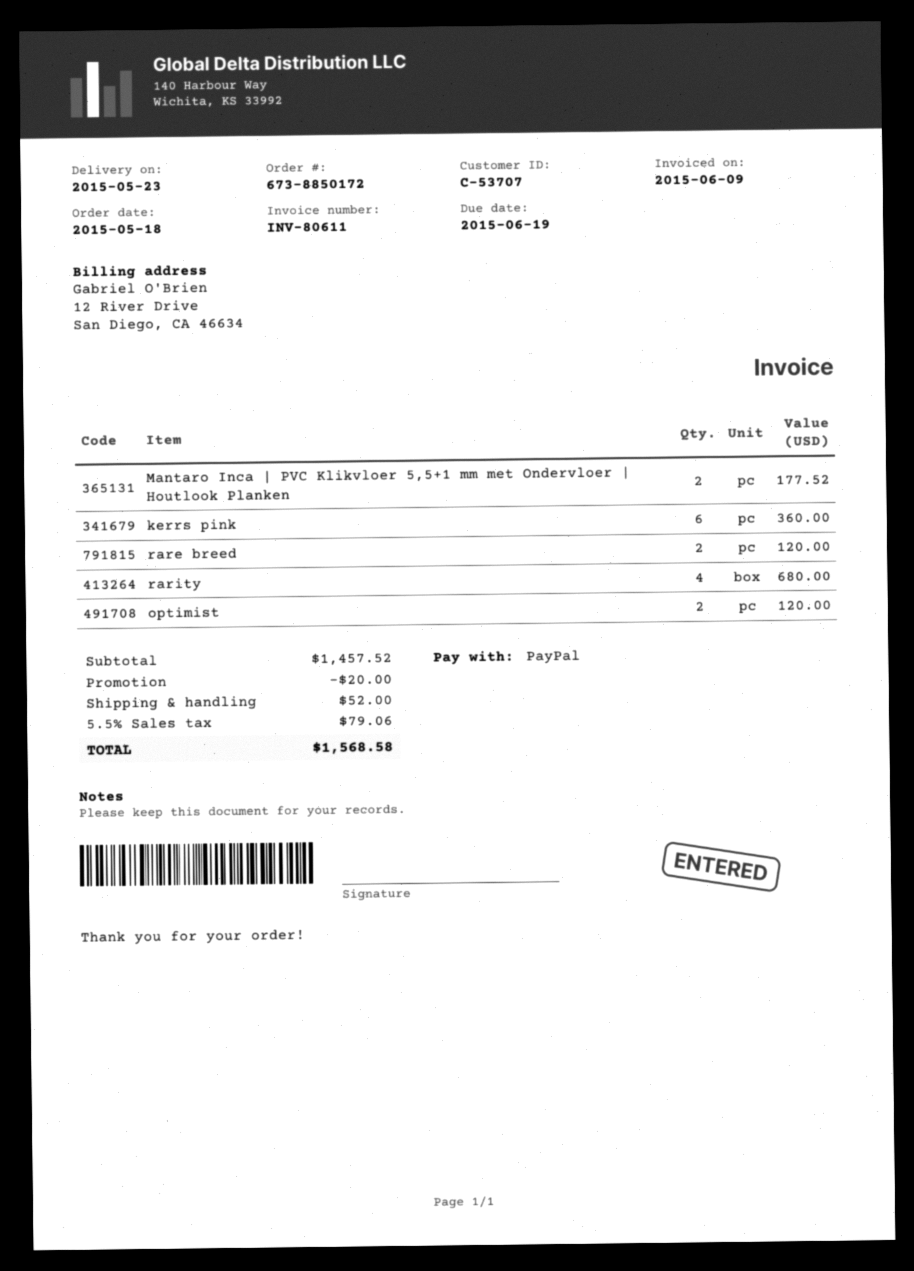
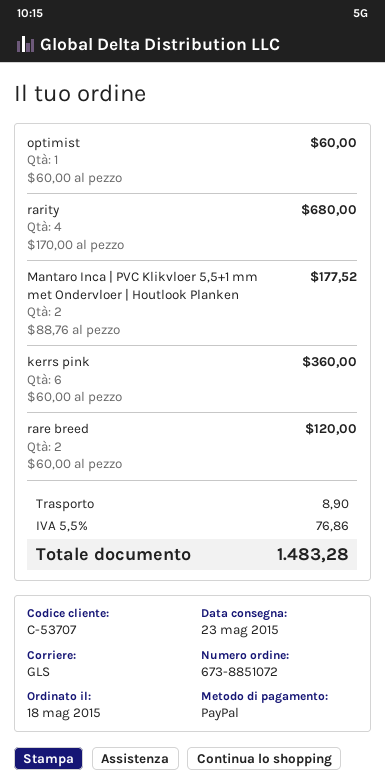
order number: 673-8850172 -> 673-8851072
optimist: 2 for 120.00 -> 1 for 60.00
discount: 20.00 -> none
shipping: 52.00 -> 8.90
tax: 5.5% = 79.06 -> 5.5% = 76.86
total: 1568.58 -> 1483.28

